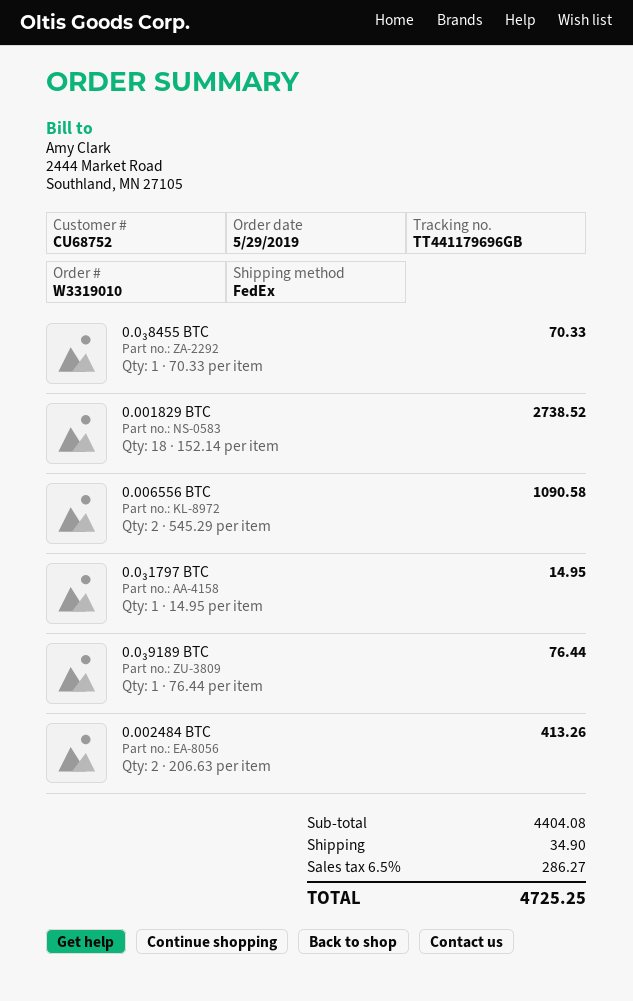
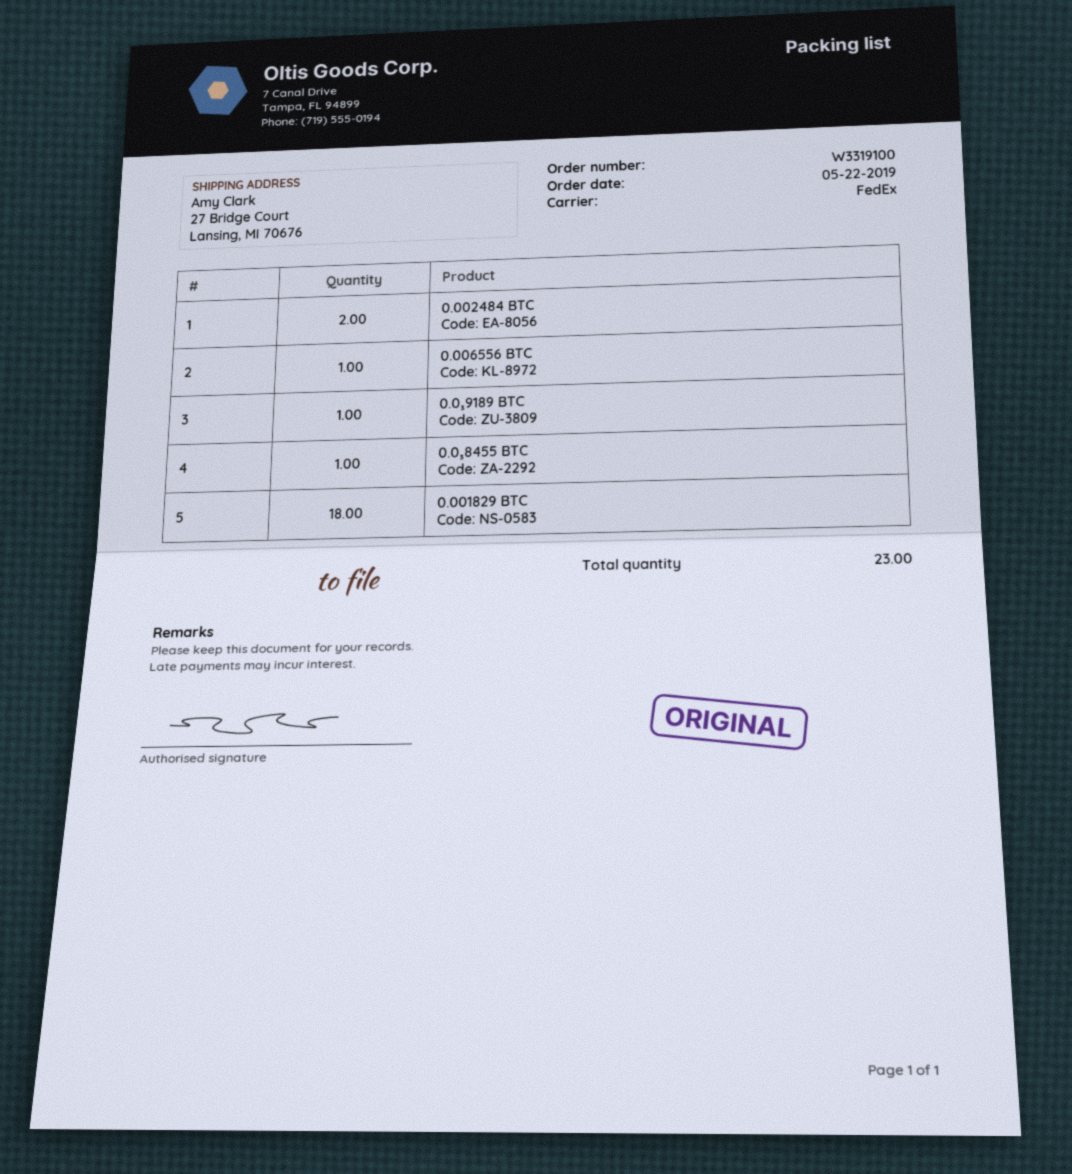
order number: W3319010 -> W3319100
order date: 2019-05-29 -> 2019-05-22
0.006556 BTC: 2 -> 1
0.0₃1797 BTC: 1 -> none

